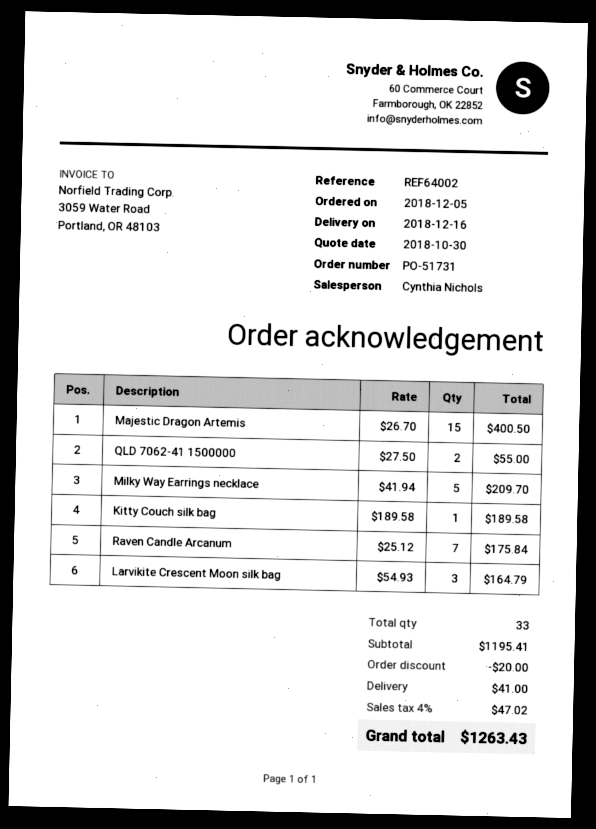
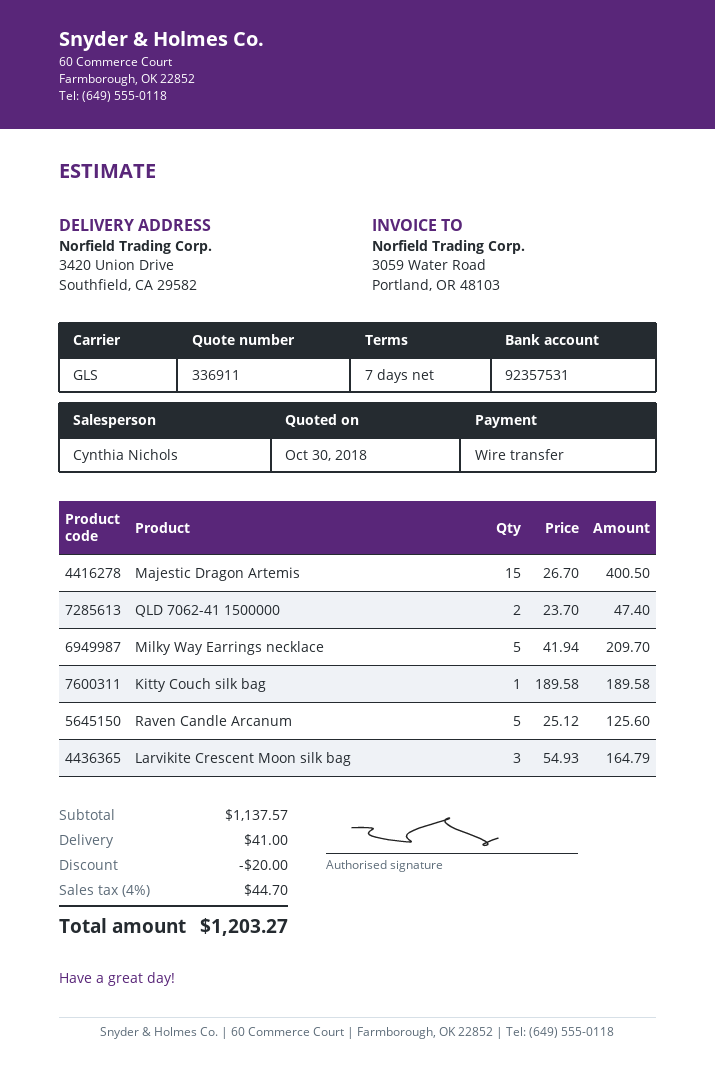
QLD 7062-41 1500000: 2 x 27.50 = 55.00 -> 2 x 23.70 = 47.40
Raven Candle Arcanum: 7 x 25.12 = 175.84 -> 5 x 25.12 = 125.60
subtotal: 1195.41 -> 1137.57
tax: 4% = 47.02 -> 4% = 44.70
total: 1263.43 -> 1203.27

